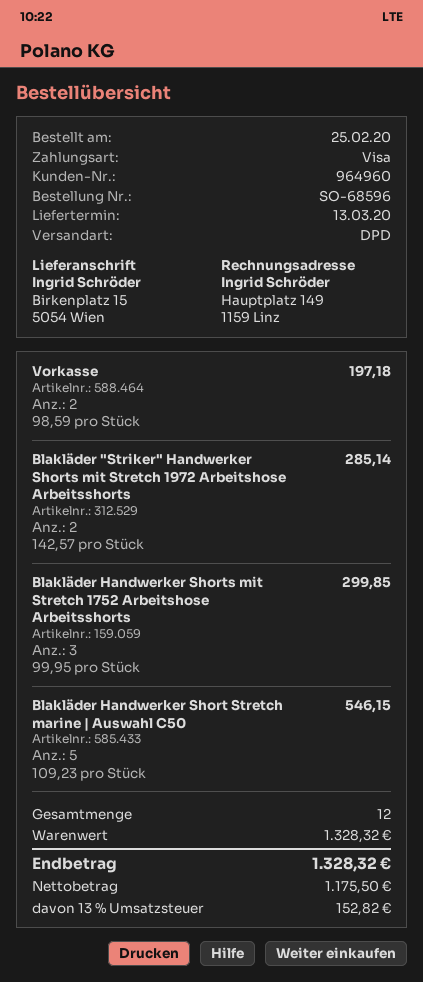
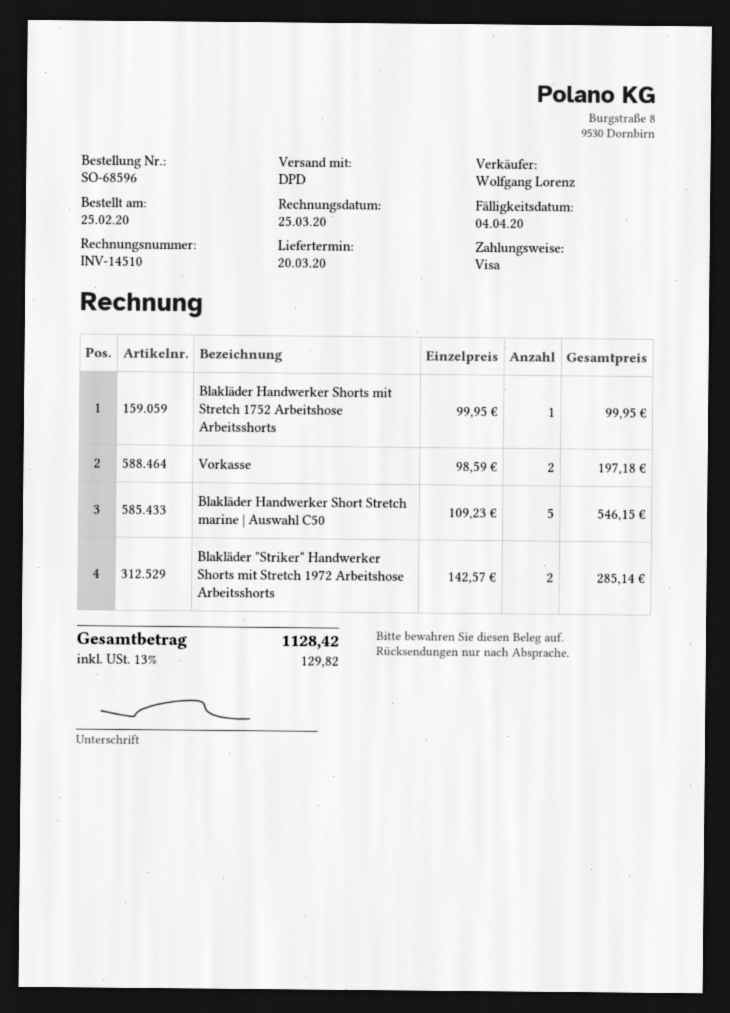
delivery date: 2020-03-13 -> 2020-03-20
Blakläder Handwerker Shorts mit Stretch 1752 Arbeitshose Arbeitsshorts: 3 x 99.95 = 299.85 -> 1 x 99.95 = 99.95
tax: 13% = 152.82 -> 13% = 129.82
total: 1328.32 -> 1128.42

